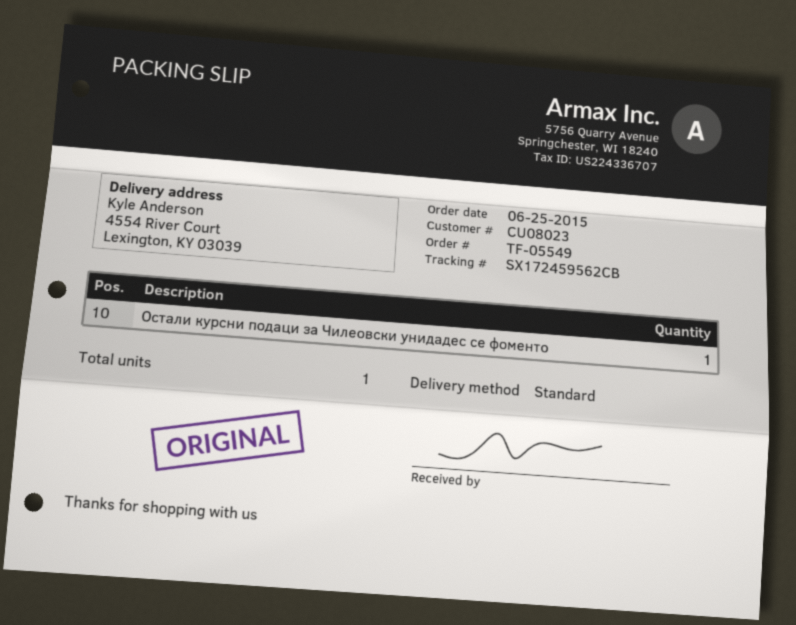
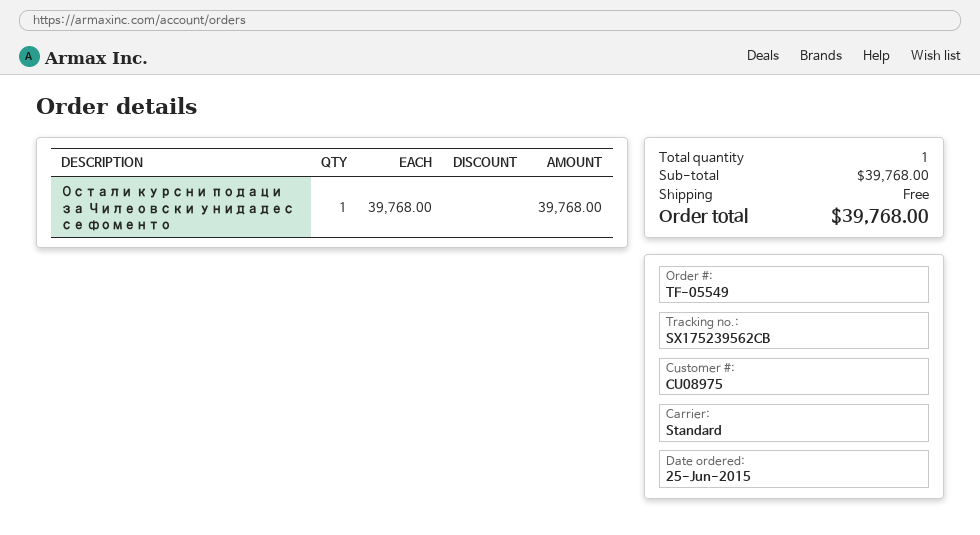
customer number: CU08023 -> CU08975
tracking number: SX172459562CB -> SX175239562CB

